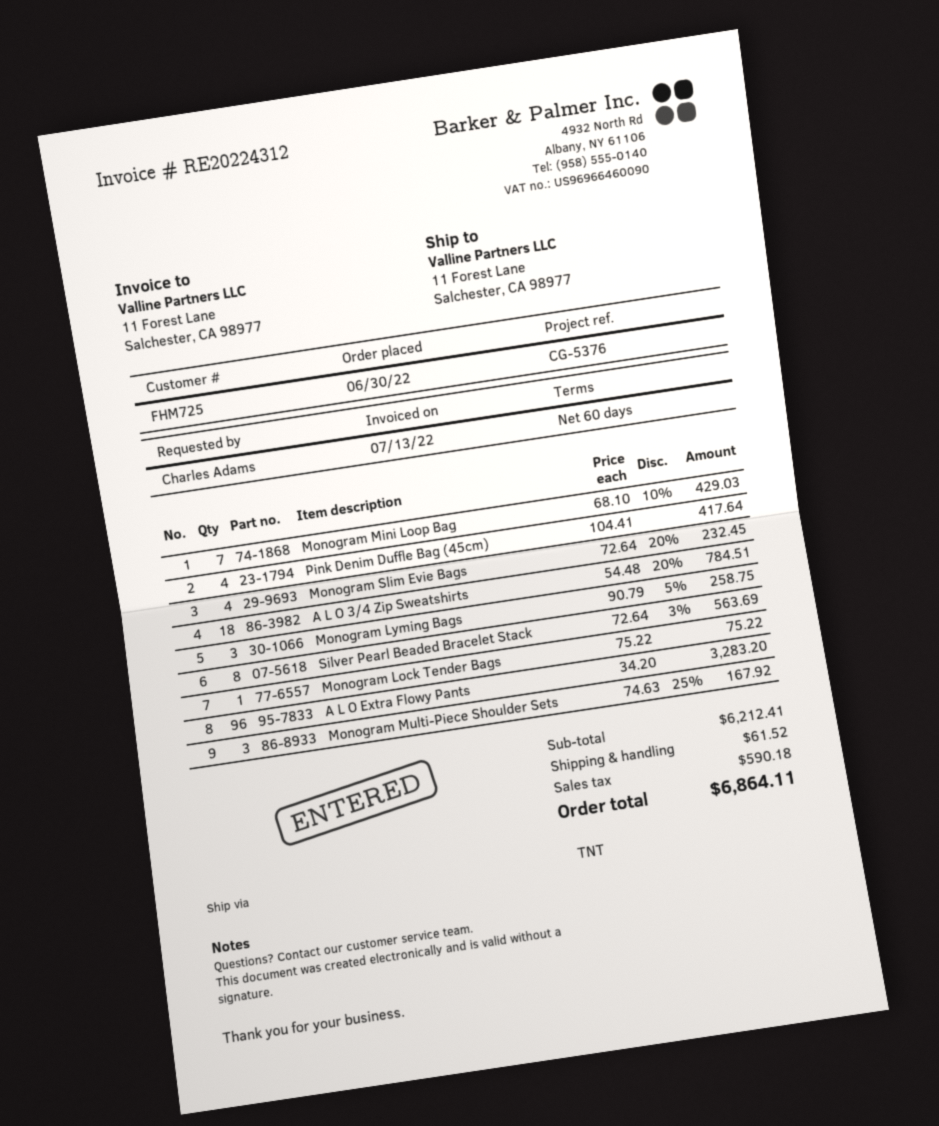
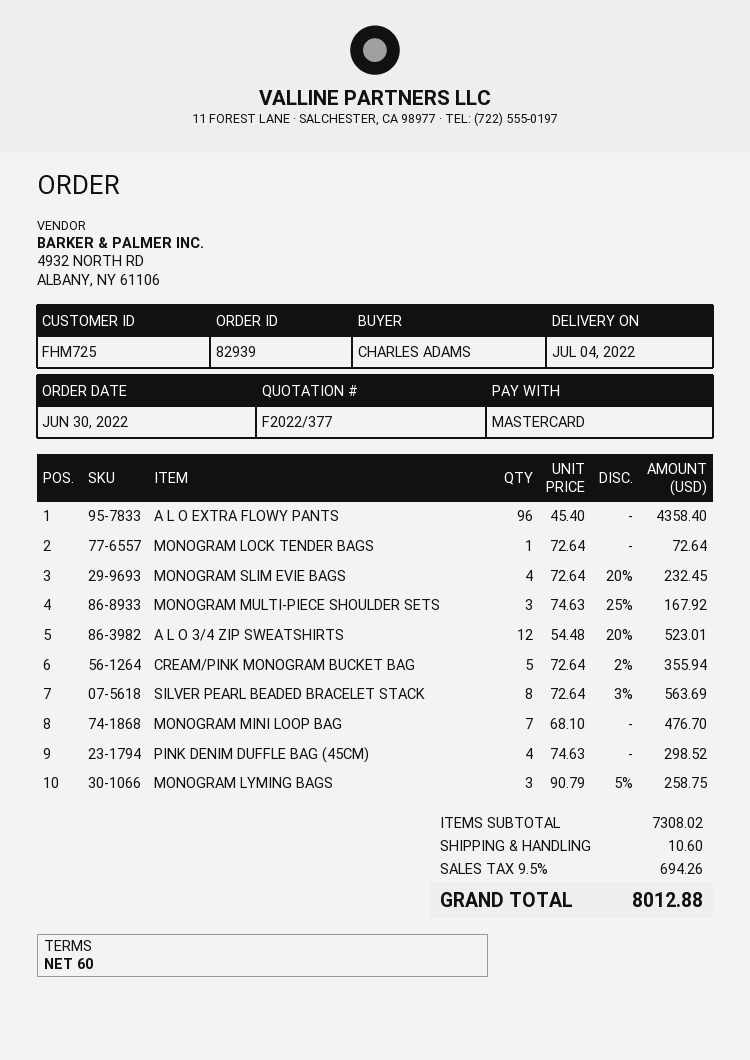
Monogram Mini Loop Bag: 7 x 68.10 - 10% = 429.03 -> 7 x 68.10 = 476.70
Pink Denim Duffle Bag (45cm): 4 x 104.41 = 417.64 -> 4 x 74.63 = 298.52
A L O 3/4 Zip Sweatshirts: 18 x 54.48 - 20% = 784.51 -> 12 x 54.48 - 20% = 523.01
Monogram Lock Tender Bags: 1 x 75.22 = 75.22 -> 1 x 72.64 = 72.64
A L O Extra Flowy Pants: 96 x 34.20 = 3283.20 -> 96 x 45.40 = 4358.40
CREAM/PINK MONOGRAM BUCKET BAG: none -> 5 x 72.64 - 2% = 355.94
subtotal: 6212.41 -> 7308.02
shipping: 61.52 -> 10.60
tax: 590.18 -> 694.26
total: 6864.11 -> 8012.88

